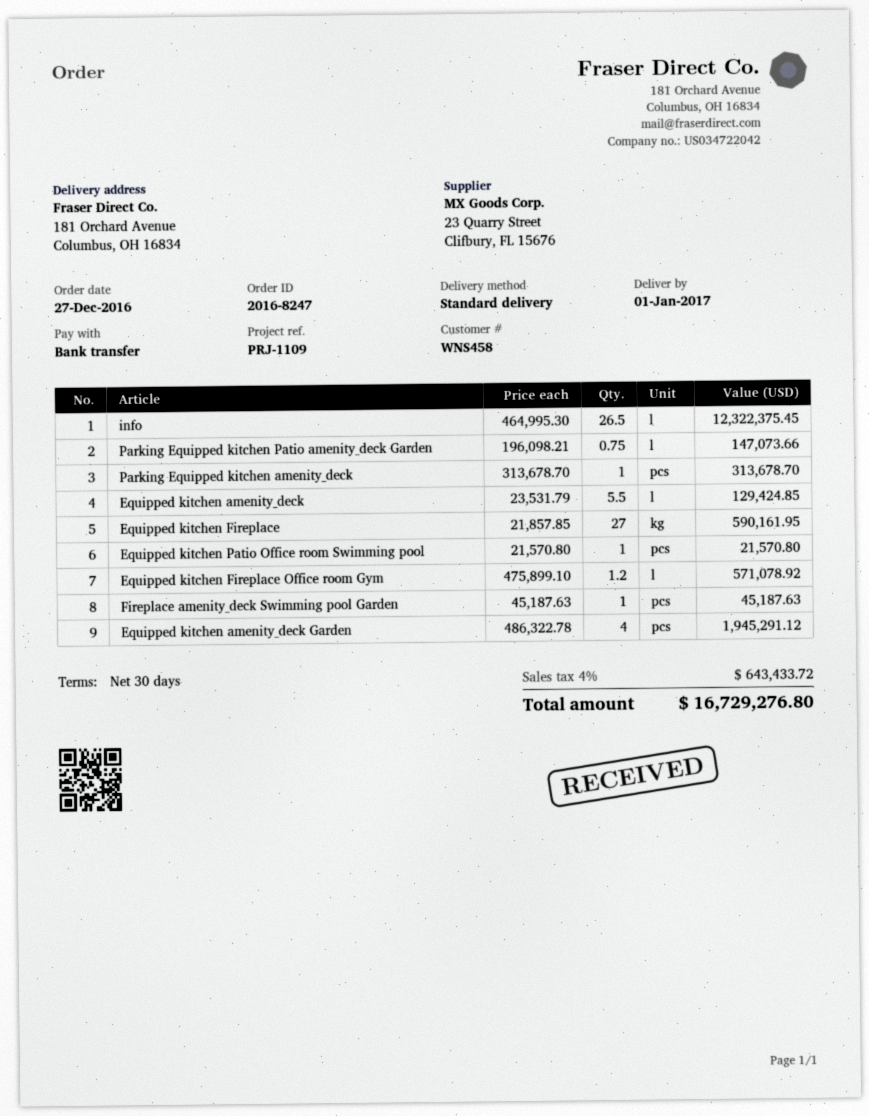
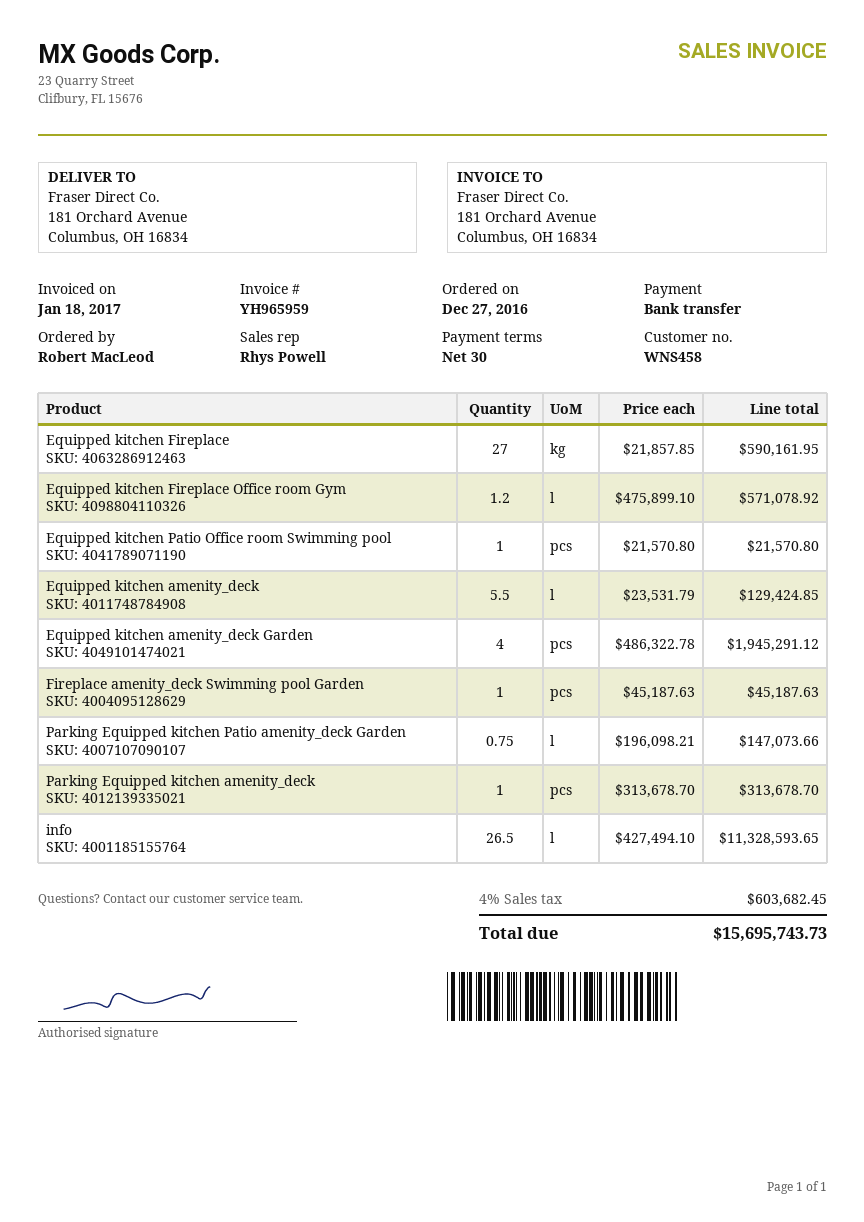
info: 26.5 x 464995.30 = 12322375.45 -> 26.5 x 427494.10 = 11328593.65
tax: 4% = 643433.72 -> 4% = 603682.45
total: 16729276.80 -> 15695743.73

